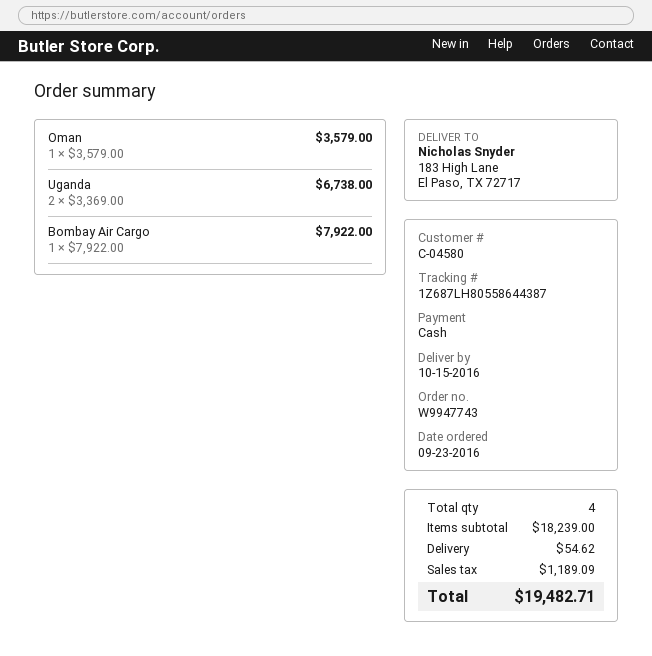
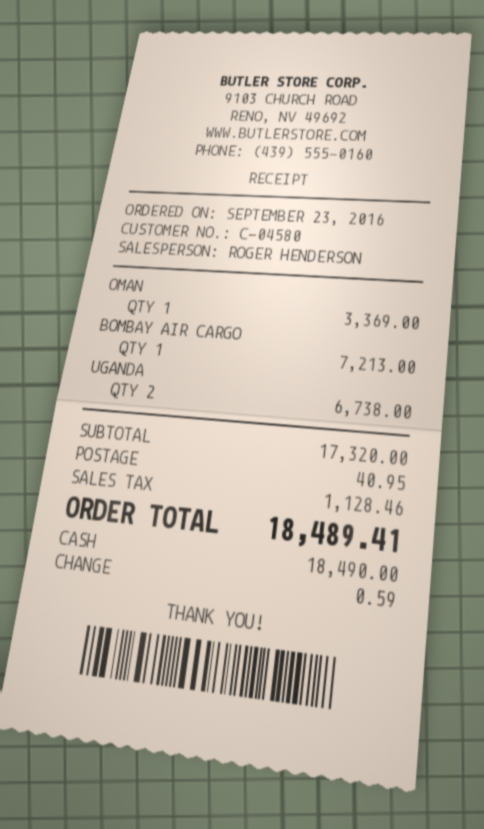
Oman: 1 for 3579.00 -> 1 for 3369.00
Bombay Air Cargo: 1 for 7922.00 -> 1 for 7213.00
subtotal: 18239.00 -> 17320.00
shipping: 54.62 -> 40.95
tax: 1189.09 -> 1128.46
total: 19482.71 -> 18489.41

